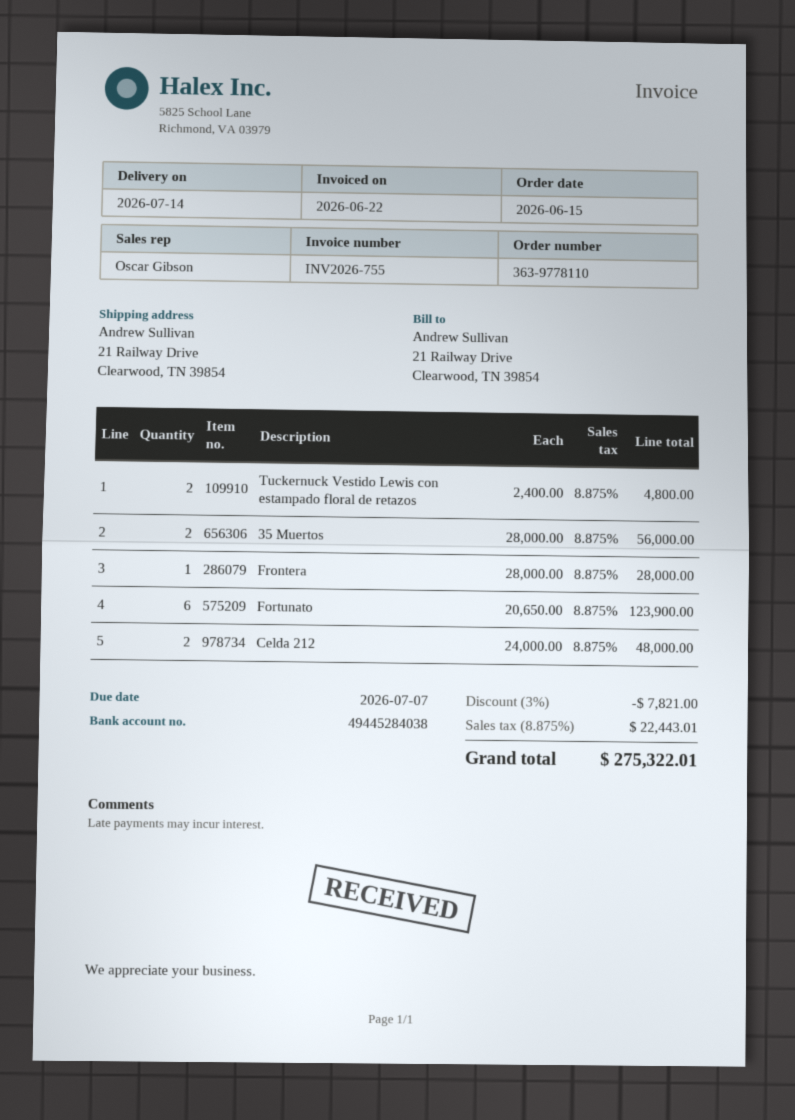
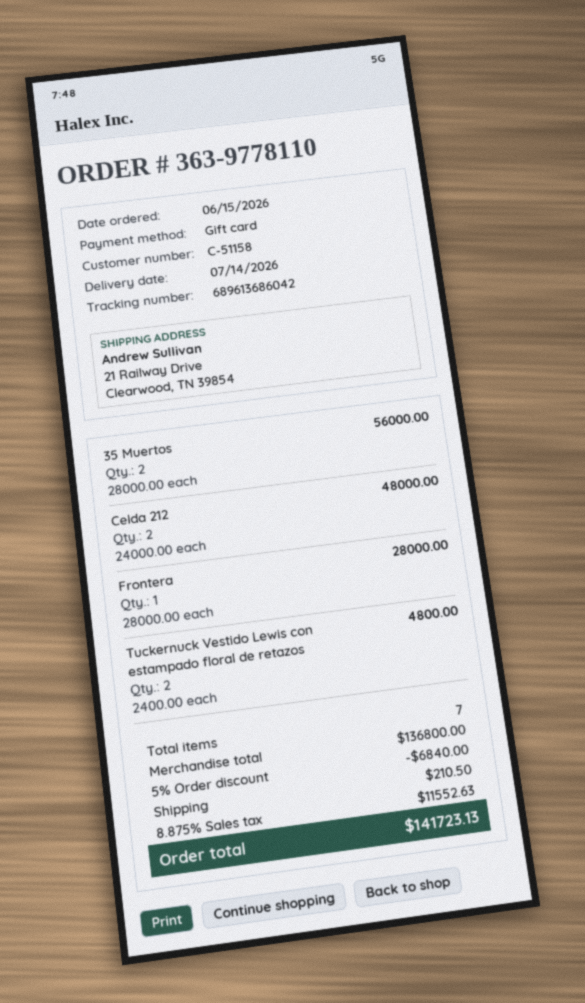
Fortunato: 6 x 20650.00 = 123900.00 -> none
discount: 3% = 7821.00 -> 5% = 6840.00
shipping: none -> 210.50
tax: 8.875% = 22443.01 -> 8.875% = 11552.63
total: 275322.01 -> 141723.13

